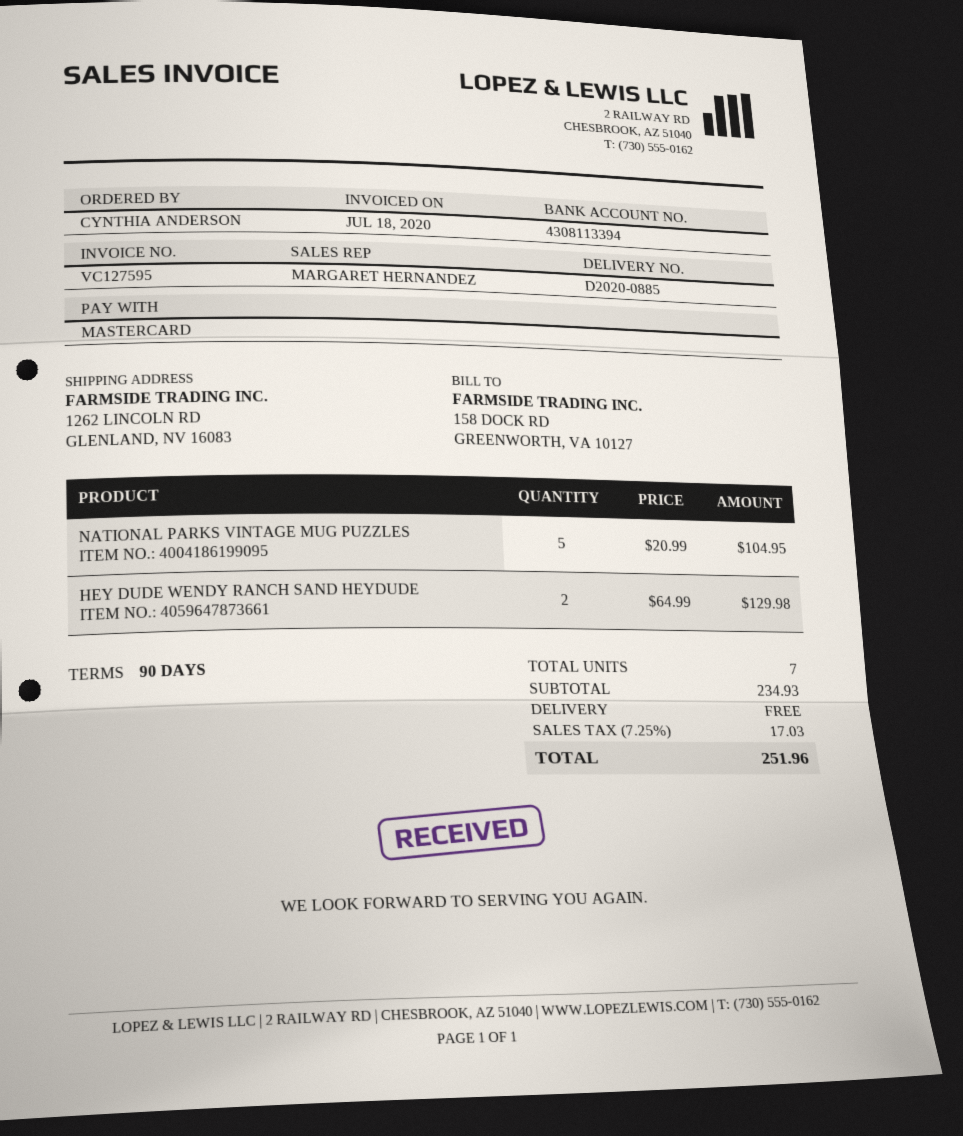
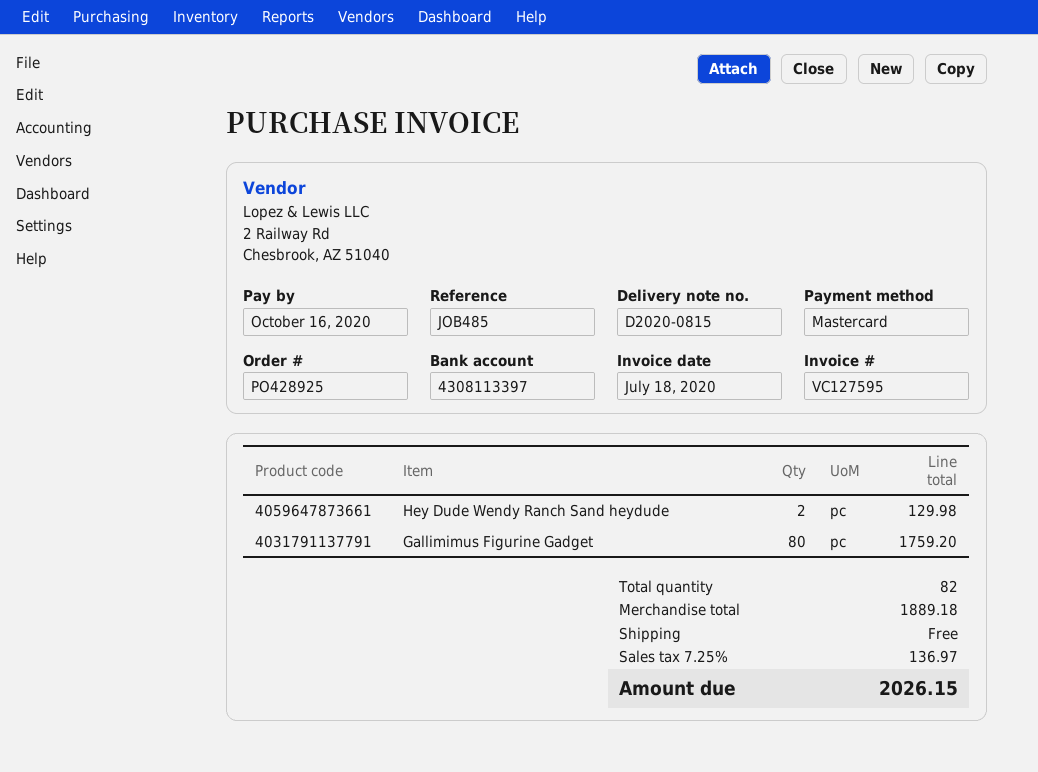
delivery note number: D2020-0885 -> D2020-0815
bank account: 4308113394 -> 4308113397
NATIONAL PARKS VINTAGE MUG PUZZLES: 5 for 104.95 -> none
Gallimimus Figurine Gadget: none -> 80 for 1759.20
total quantity: 7 -> 82
subtotal: 234.93 -> 1889.18
tax: 7.25% = 17.03 -> 7.25% = 136.97
total: 251.96 -> 2026.15

